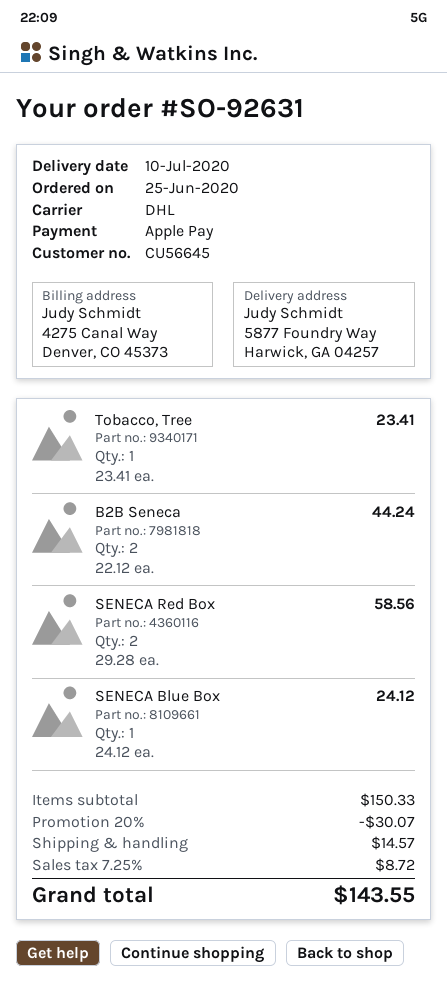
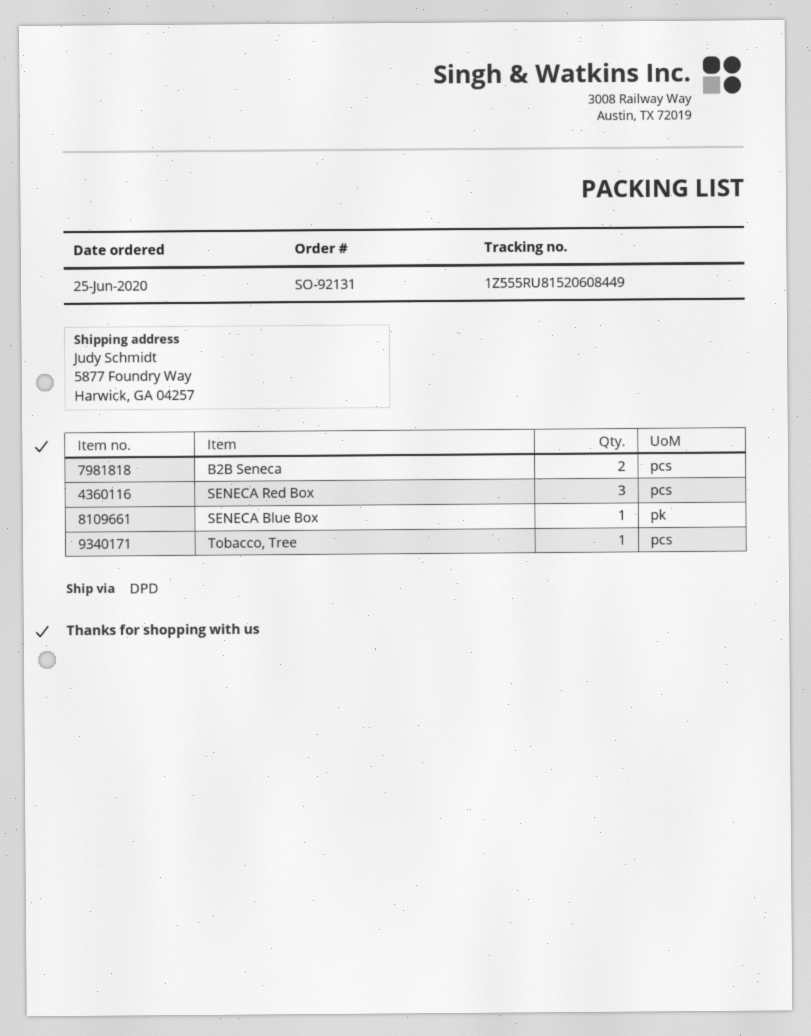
order number: SO-92631 -> SO-92131
shipping method: DHL -> DPD
SENECA Red Box: 2 -> 3

